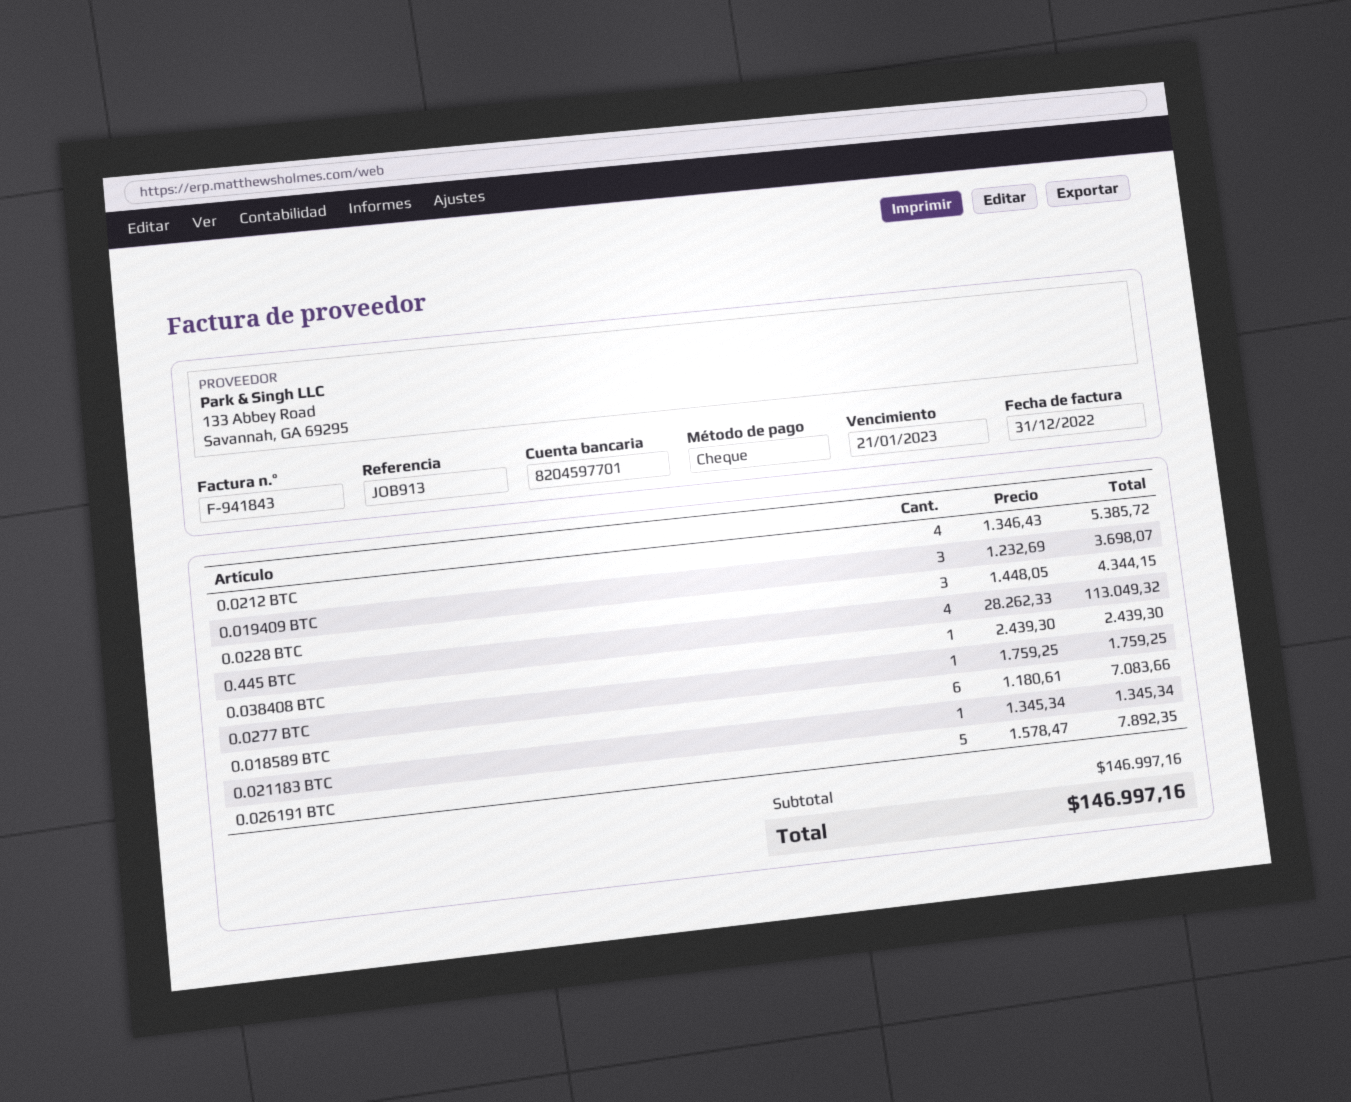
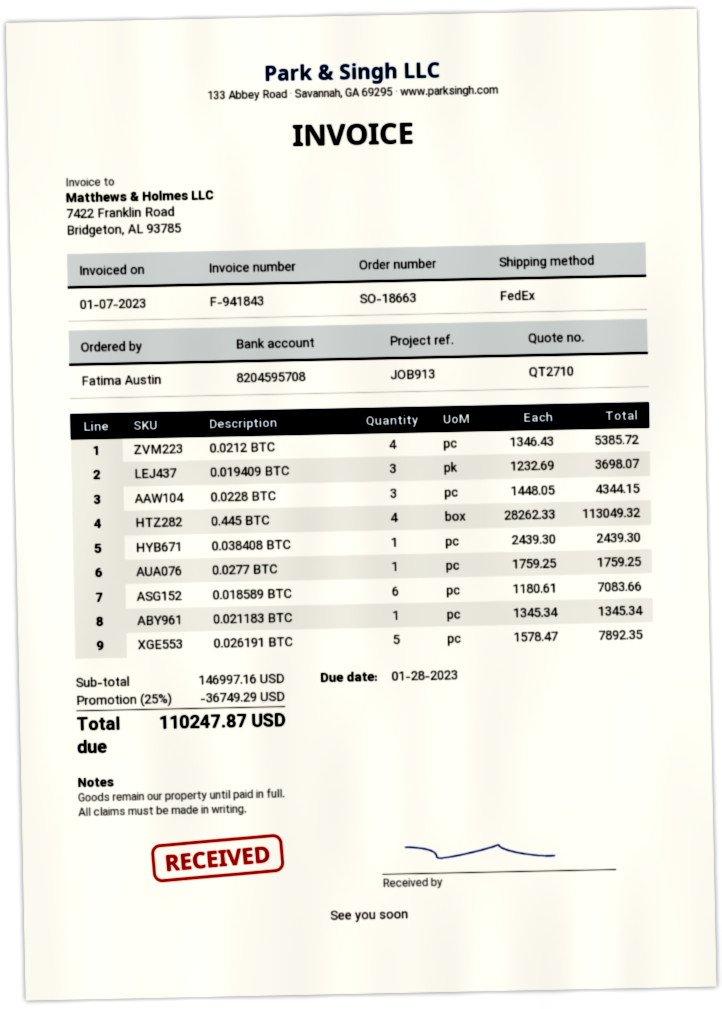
invoice date: 2022-12-31 -> 2023-01-07
due date: 2023-01-21 -> 2023-01-28
bank account: 8204597701 -> 8204595708
discount: none -> 25% = 36749.29
total: 146997.16 -> 110247.87

